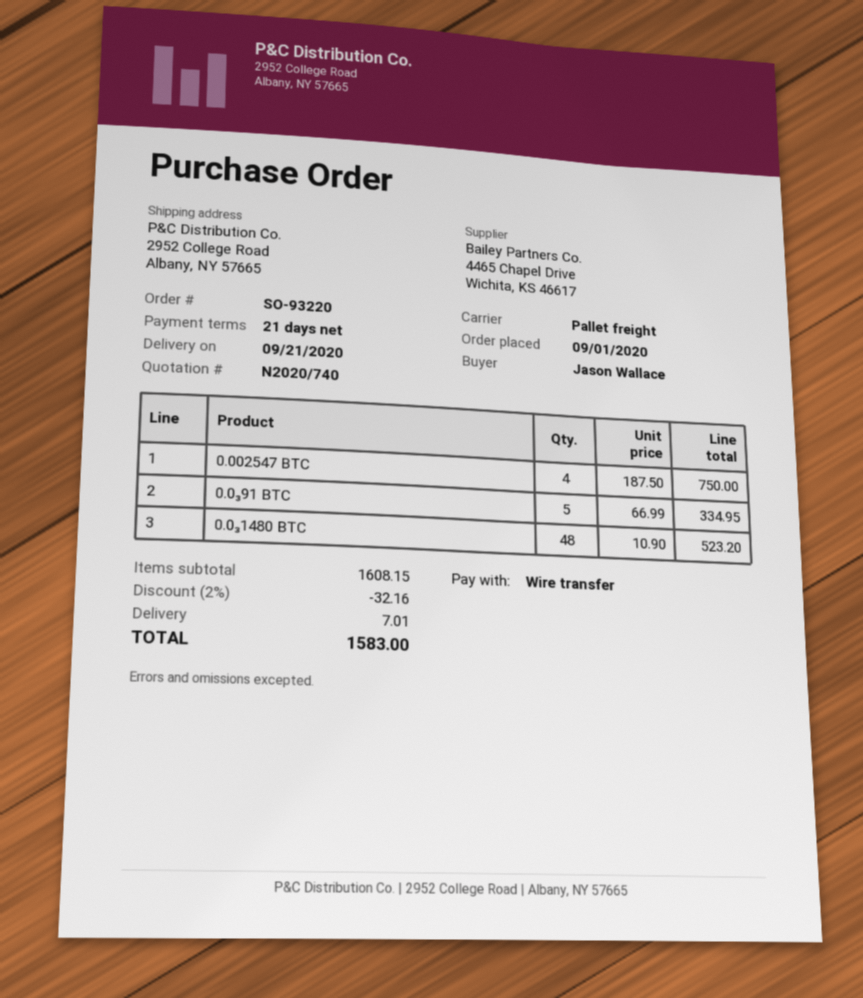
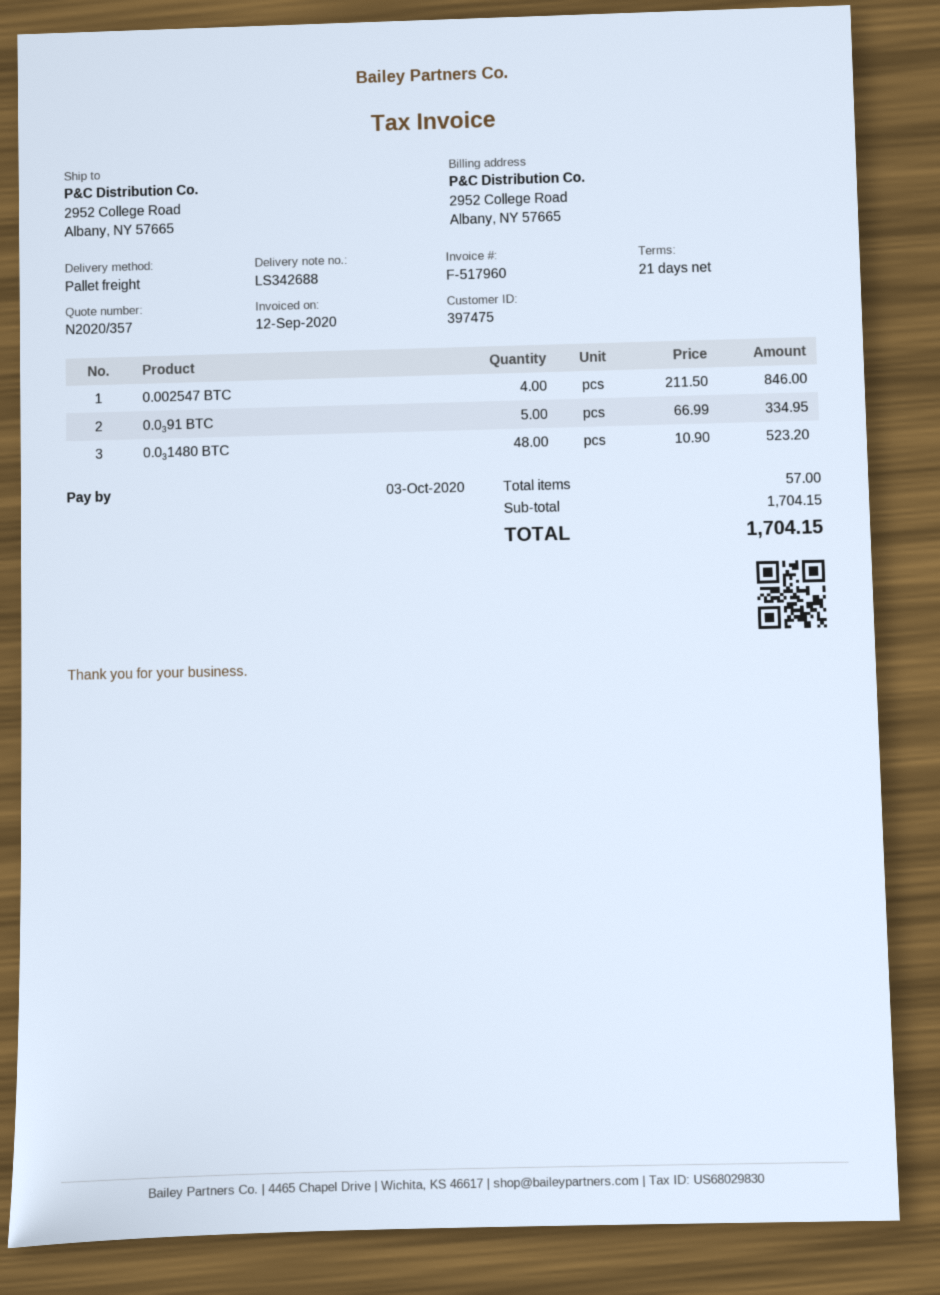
quote number: N2020/740 -> N2020/357
0.002547 BTC: 4 x 187.50 = 750.00 -> 4 x 211.50 = 846.00
subtotal: 1608.15 -> 1704.15
discount: 2% = 32.16 -> none
shipping: 7.01 -> none
total: 1583.00 -> 1704.15

